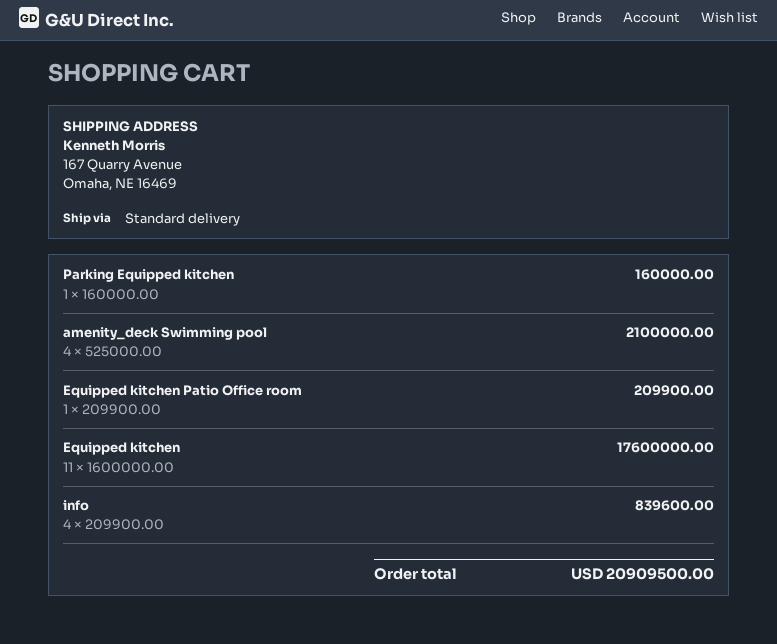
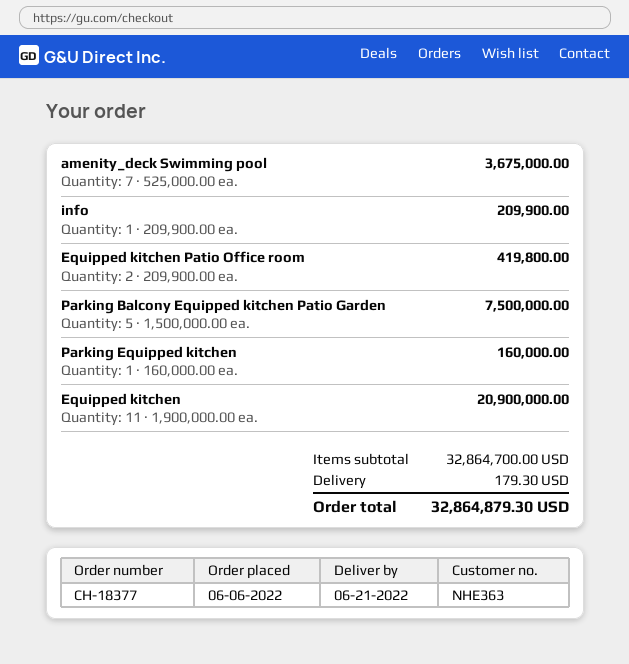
amenity_deck Swimming pool: 4 x 525000.00 = 2100000.00 -> 7 x 525000.00 = 3675000.00
Equipped kitchen Patio Office room: 1 x 209900.00 = 209900.00 -> 2 x 209900.00 = 419800.00
Equipped kitchen: 11 x 1600000.00 = 17600000.00 -> 11 x 1900000.00 = 20900000.00
info: 4 x 209900.00 = 839600.00 -> 1 x 209900.00 = 209900.00
Parking Balcony Equipped kitchen Patio Garden: none -> 5 x 1500000.00 = 7500000.00
shipping: none -> 179.30
total: 20909500.00 -> 32864879.30

